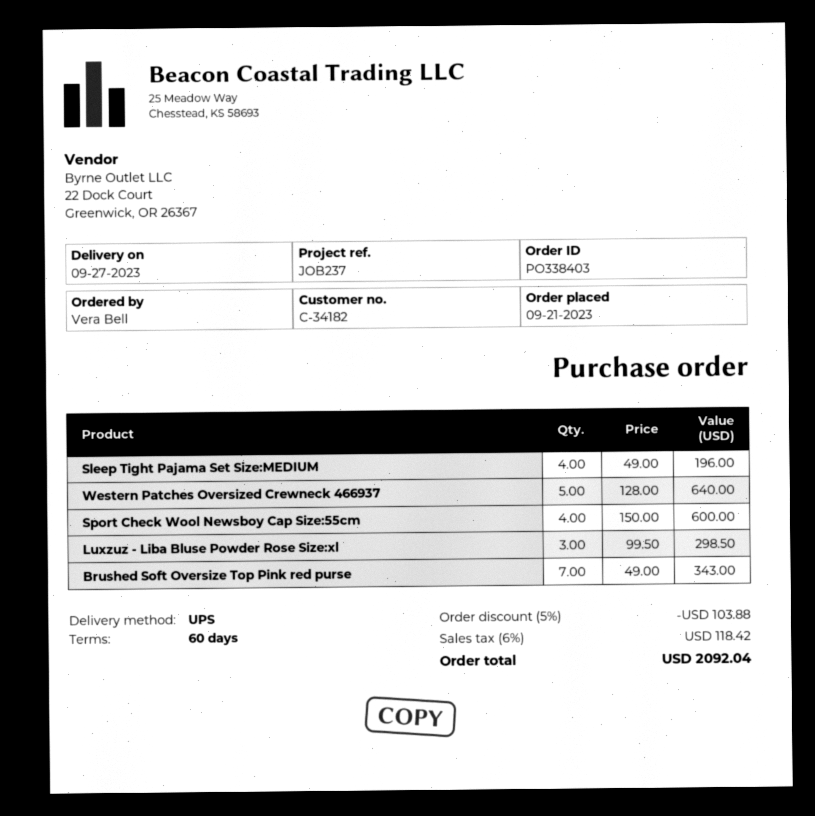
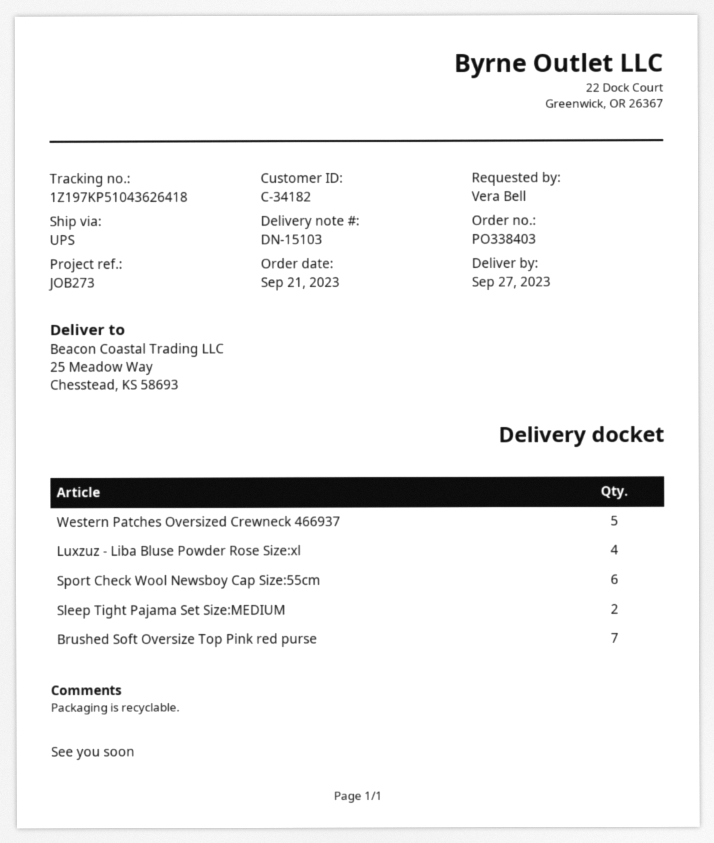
reference: JOB237 -> JOB273
Sleep Tight Pajama Set Size:MEDIUM: 4 -> 2
Sport Check Wool Newsboy Cap Size:55cm: 4 -> 6
Luxzuz - Liba Bluse Powder Rose Size:xl: 3 -> 4

